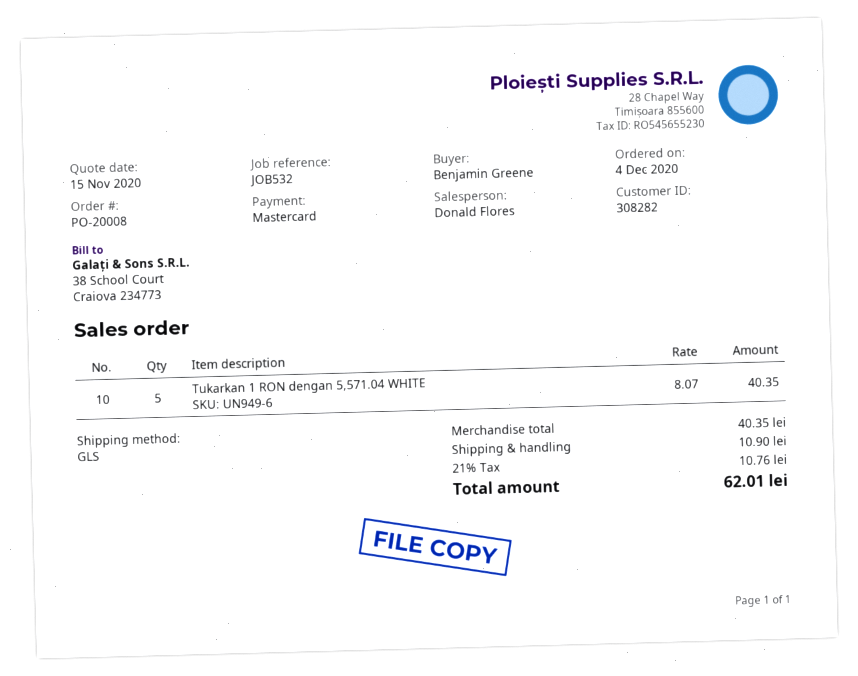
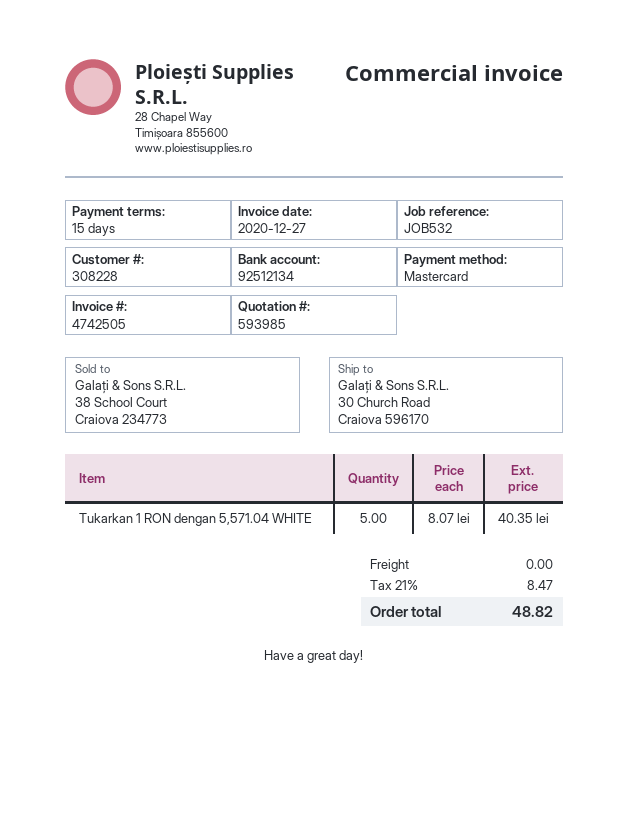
customer number: 308282 -> 308228
shipping: 10.90 -> 0.00
tax: 21% = 10.76 -> 21% = 8.47
total: 62.01 -> 48.82

